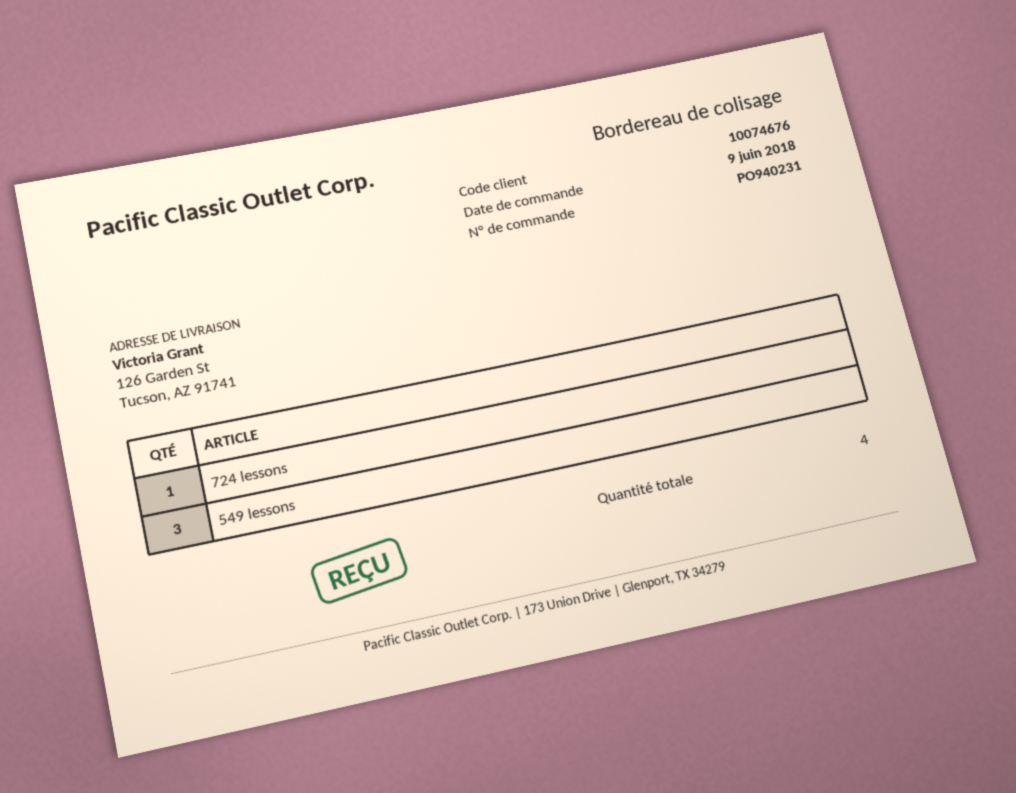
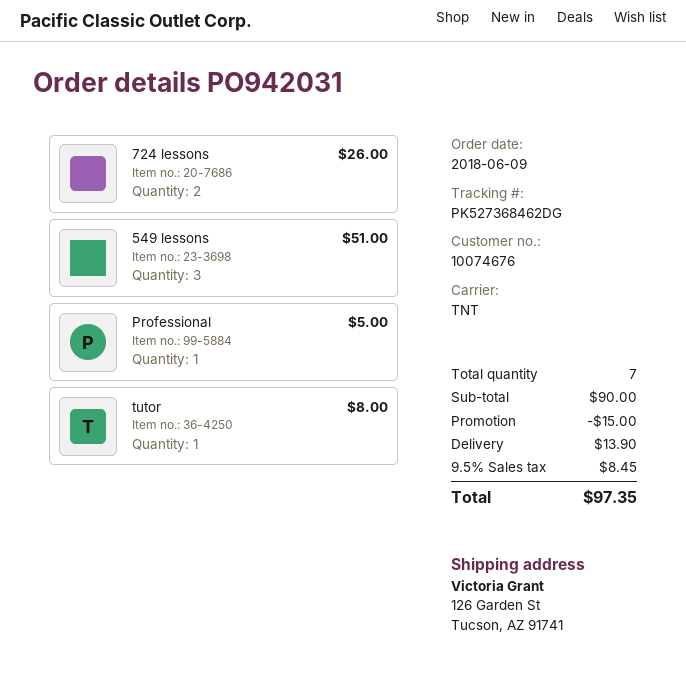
order number: PO940231 -> PO942031
724 lessons: 1 -> 2
Professional: none -> 1
tutor: none -> 1
total quantity: 4 -> 7

